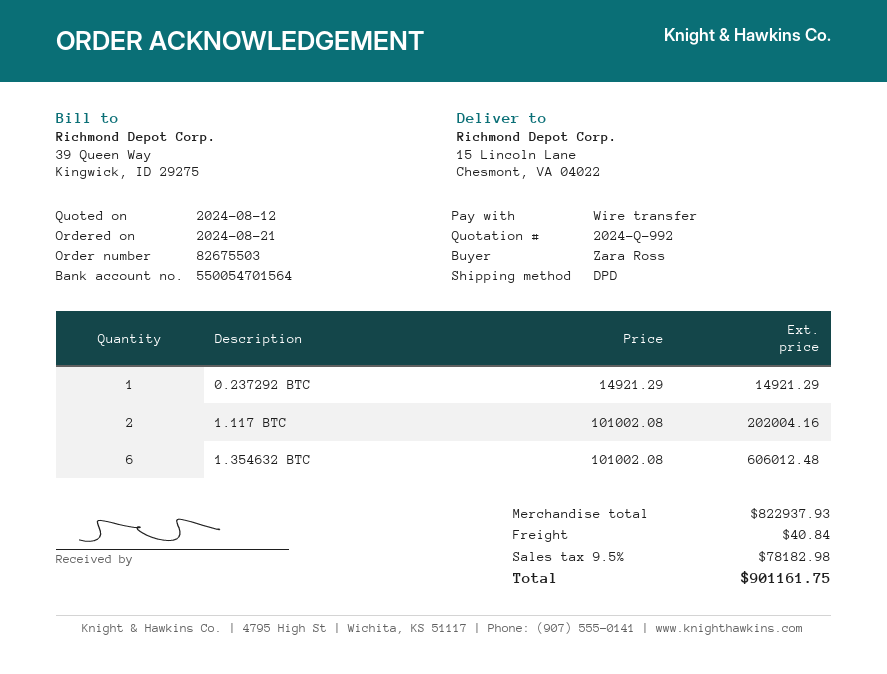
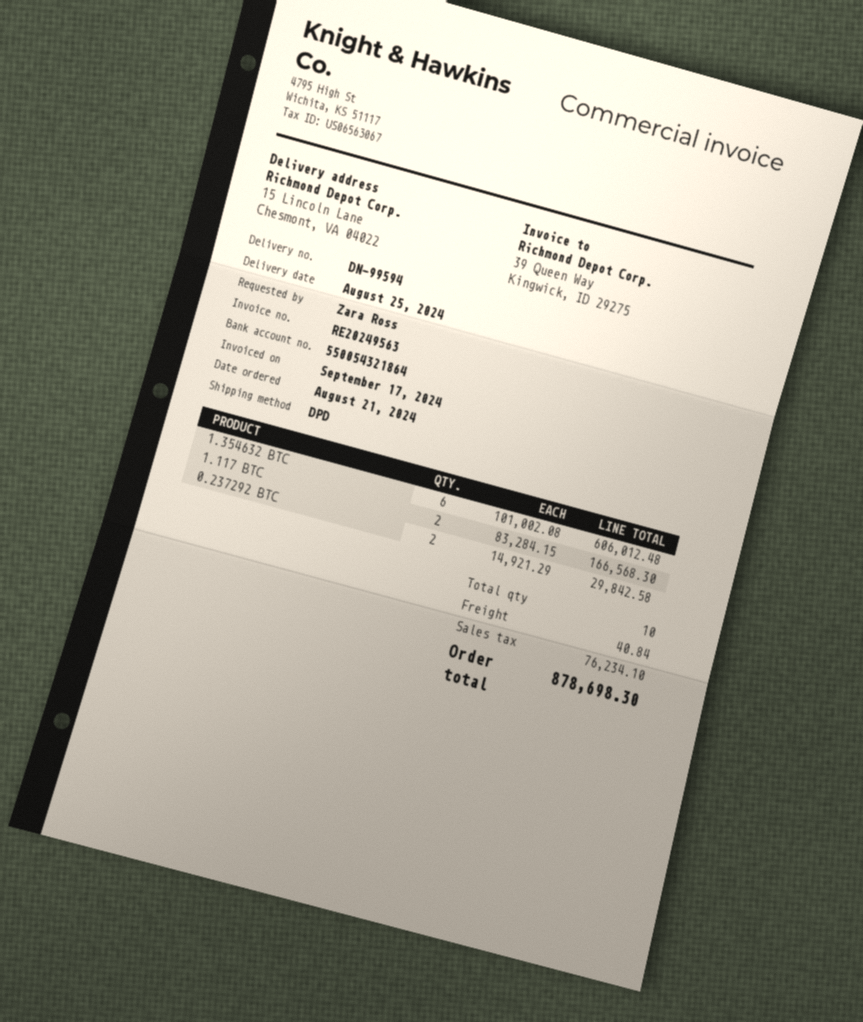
bank account: 550054701564 -> 550054321864
0.237292 BTC: 1 x 14921.29 = 14921.29 -> 2 x 14921.29 = 29842.58
1.117 BTC: 2 x 101002.08 = 202004.16 -> 2 x 83284.15 = 166568.30
tax: 78182.98 -> 76234.10
total: 901161.75 -> 878698.30

